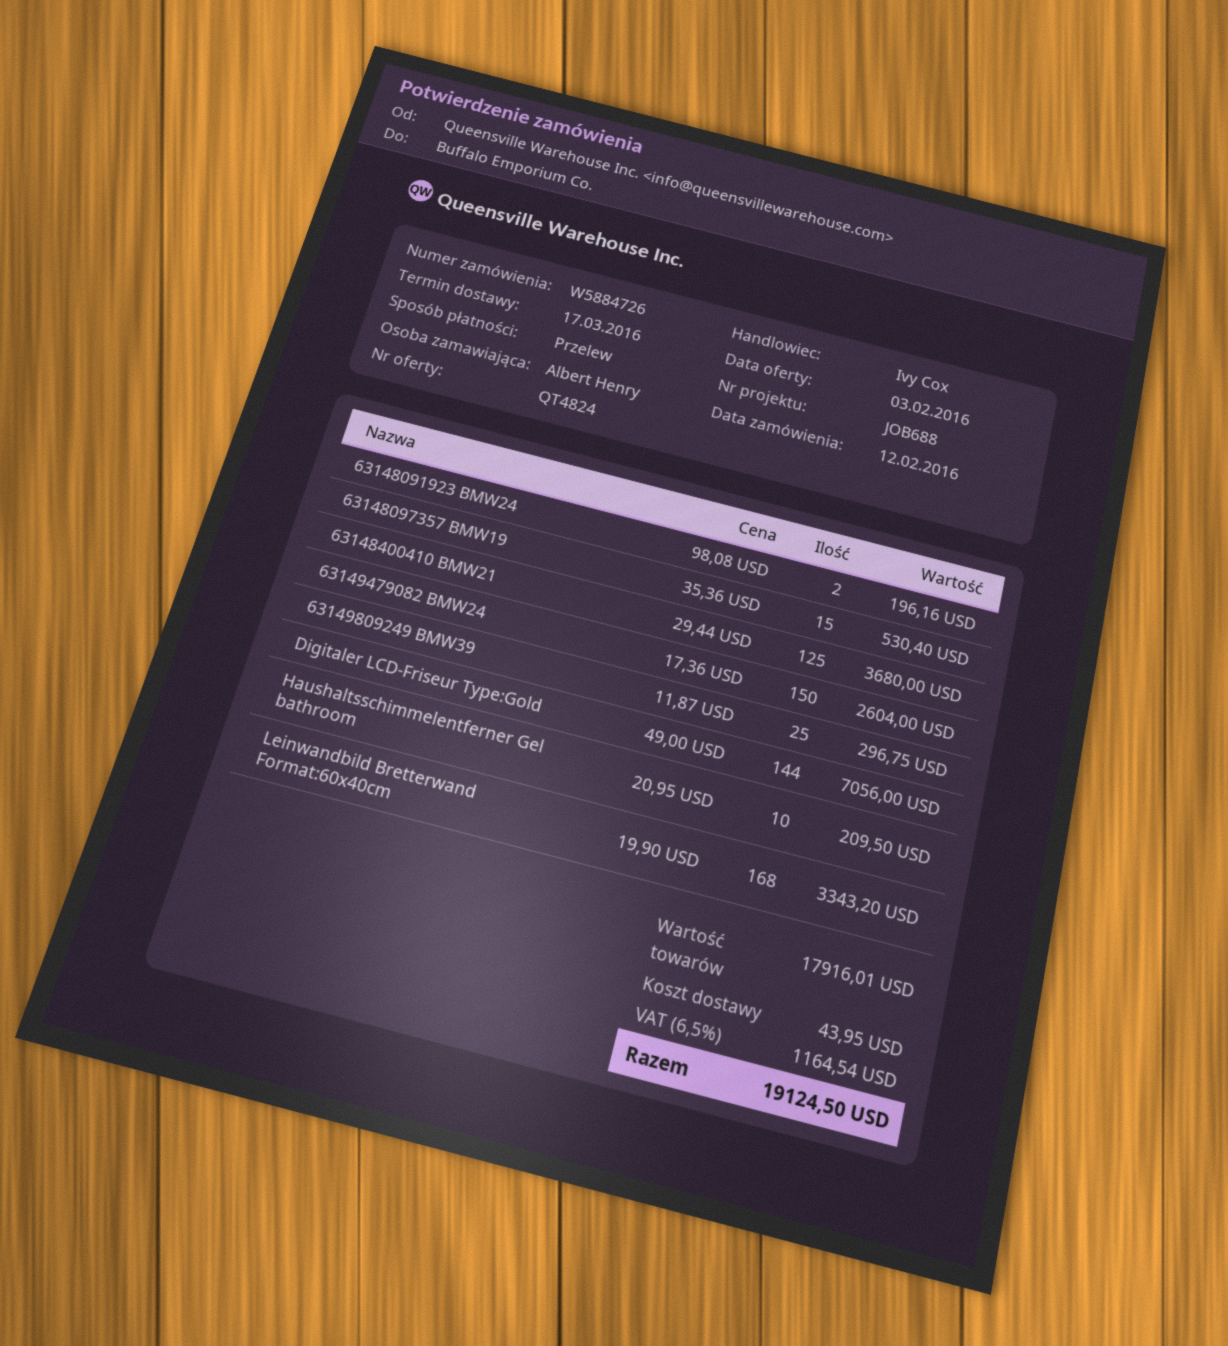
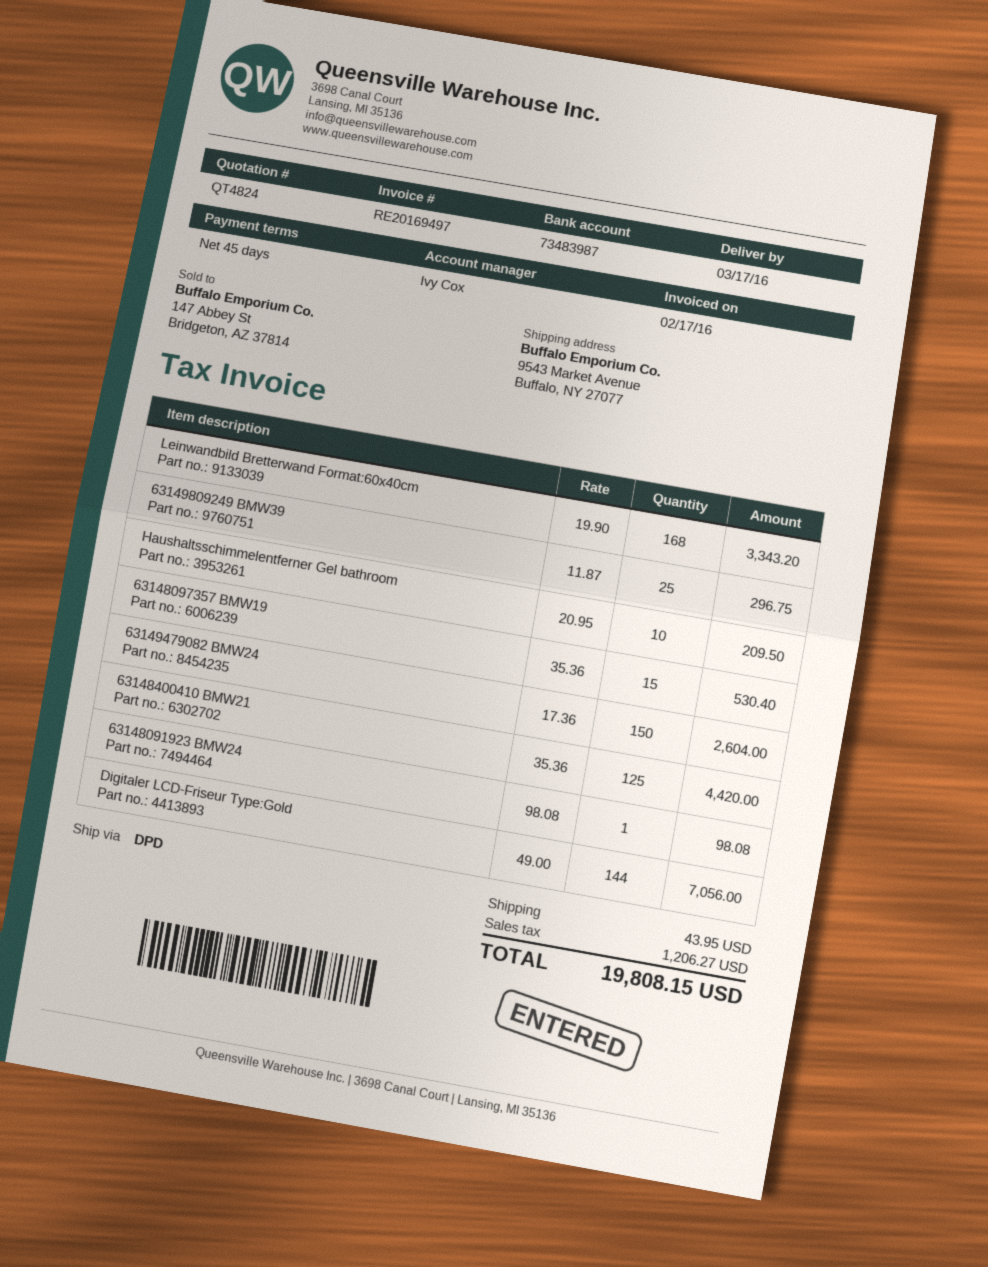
63148091923 BMW24: 2 x 98.08 = 196.16 -> 1 x 98.08 = 98.08
63148400410 BMW21: 125 x 29.44 = 3680.00 -> 125 x 35.36 = 4420.00
tax: 1164.54 -> 1206.27
total: 19124.50 -> 19808.15

